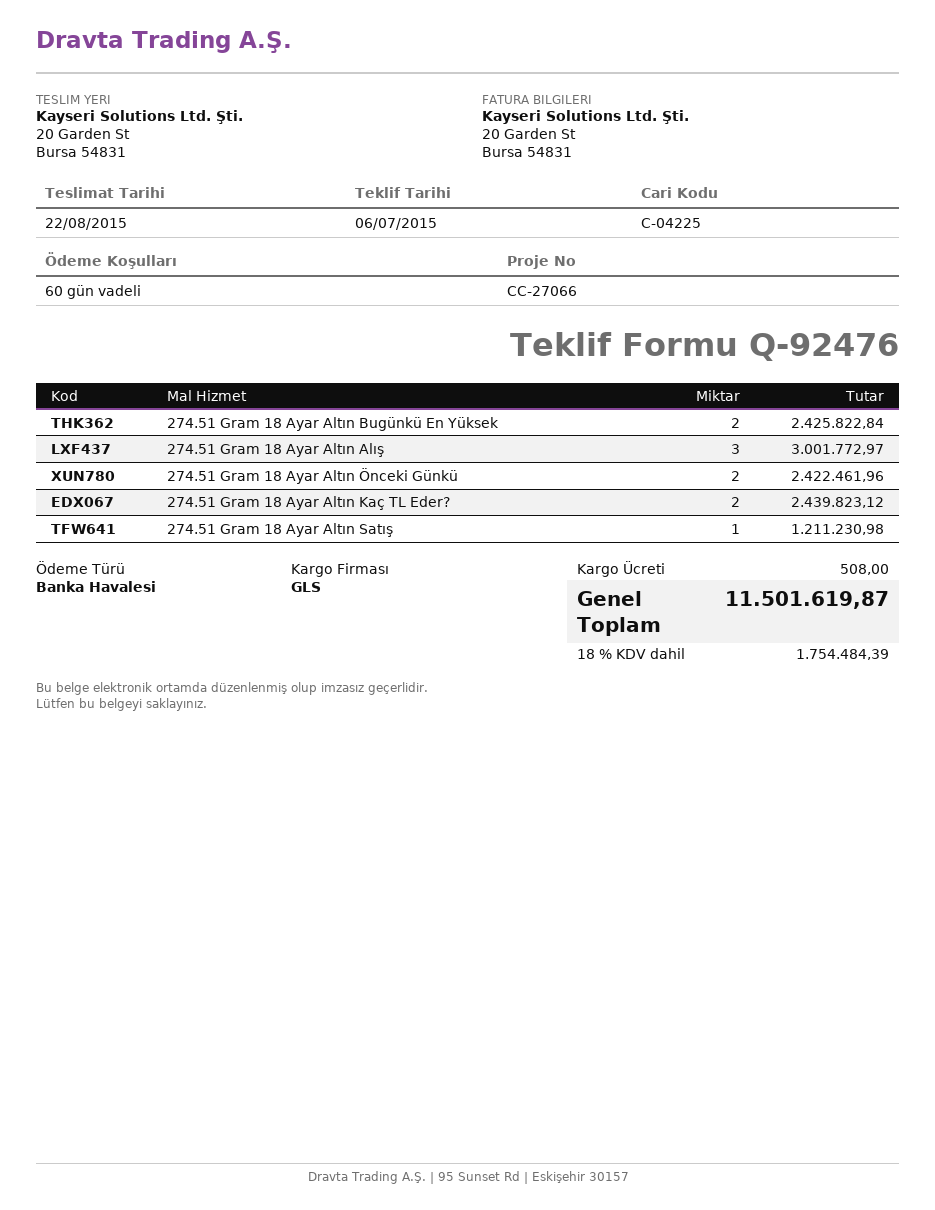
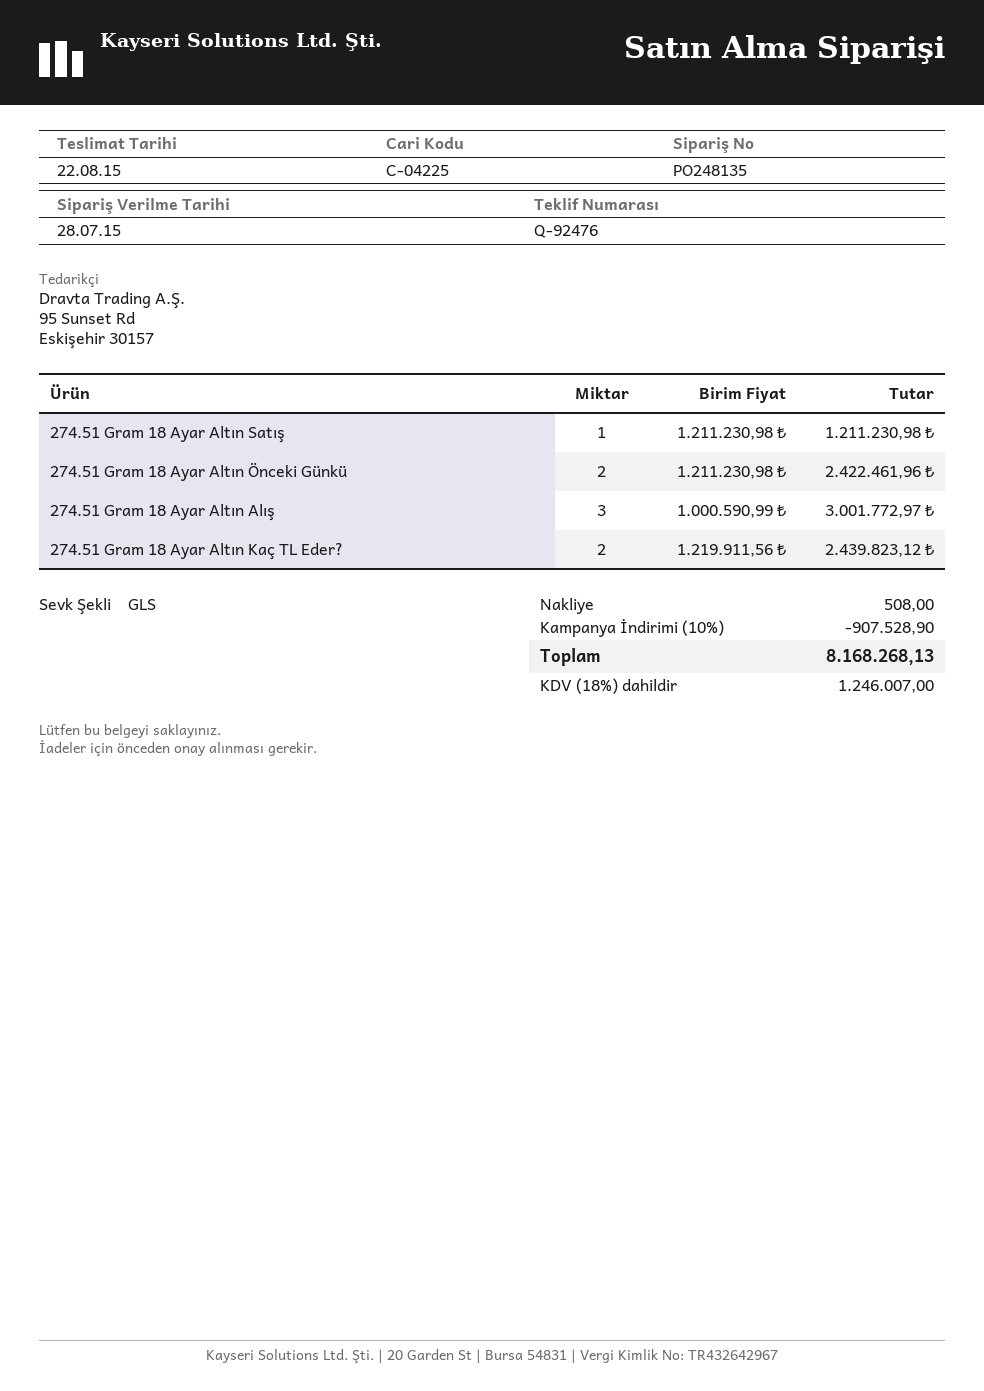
274.51 Gram 18 Ayar Altın Bugünkü En Yüksek: 2 for 2425822.84 -> none
discount: none -> 10% = 907528.90
tax: 18% = 1754484.39 -> 18% = 1246007.00
total: 11501619.87 -> 8168268.13

